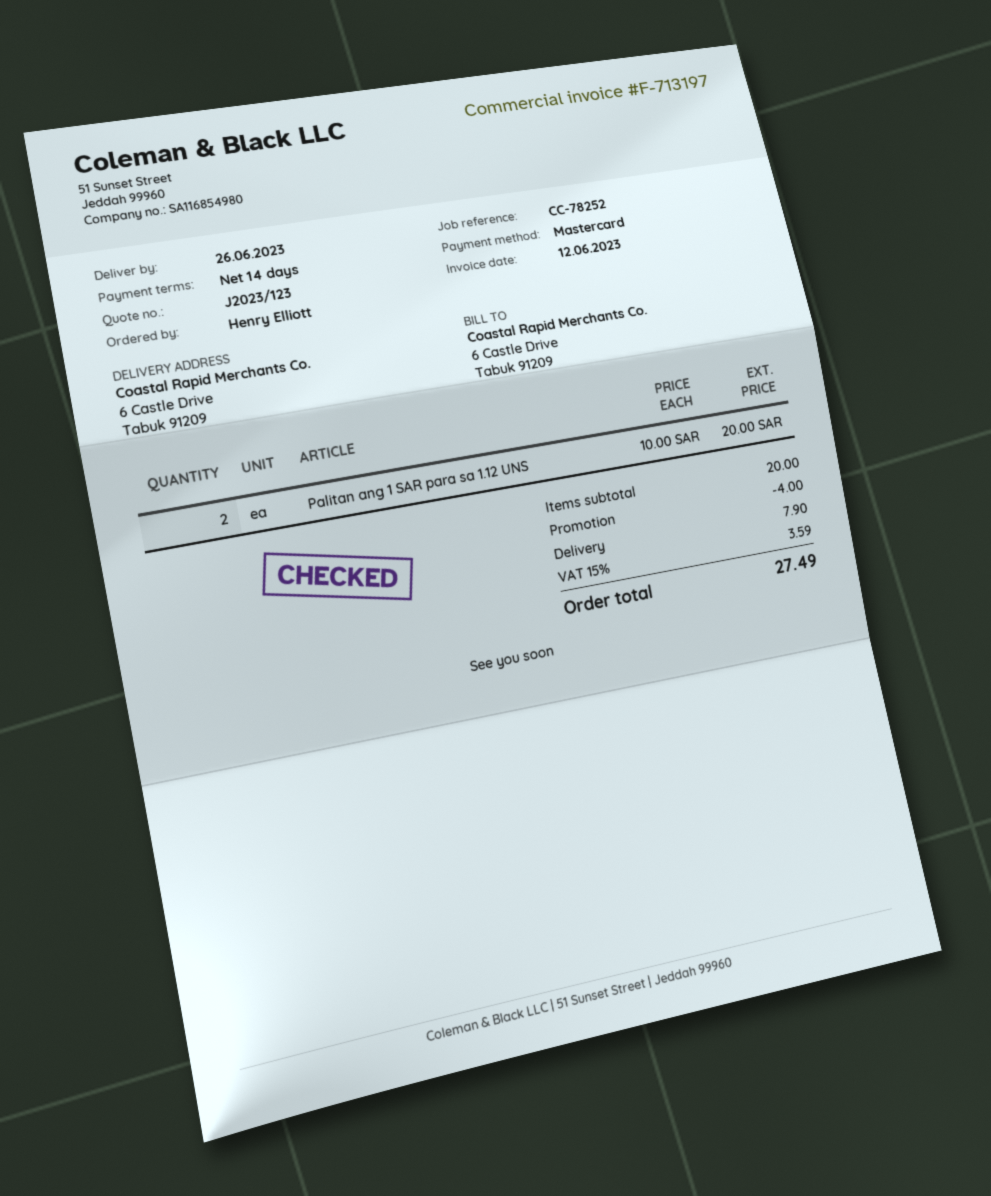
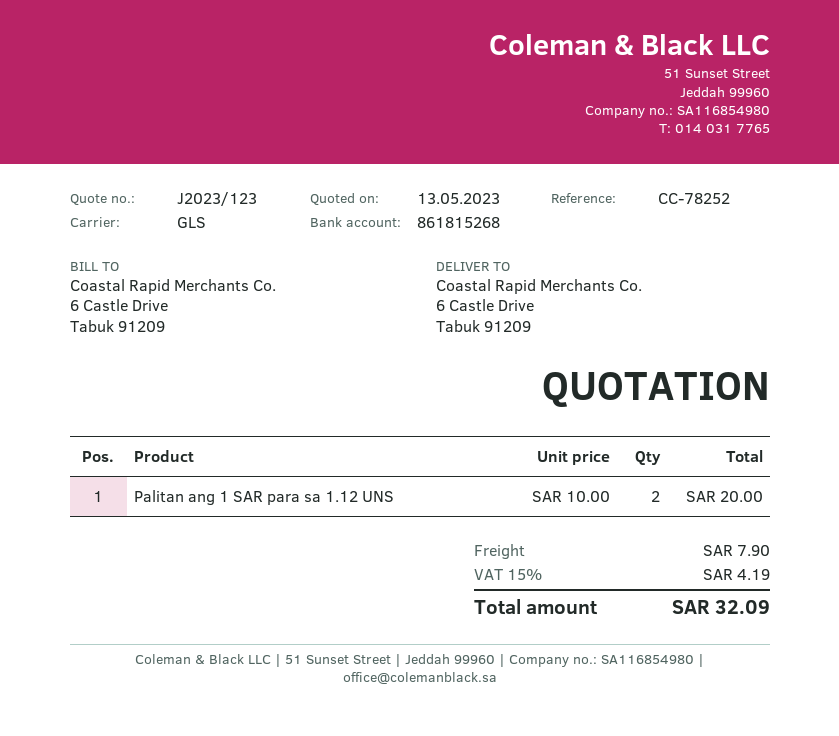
discount: 4.00 -> none
tax: 15% = 3.59 -> 15% = 4.19
total: 27.49 -> 32.09

